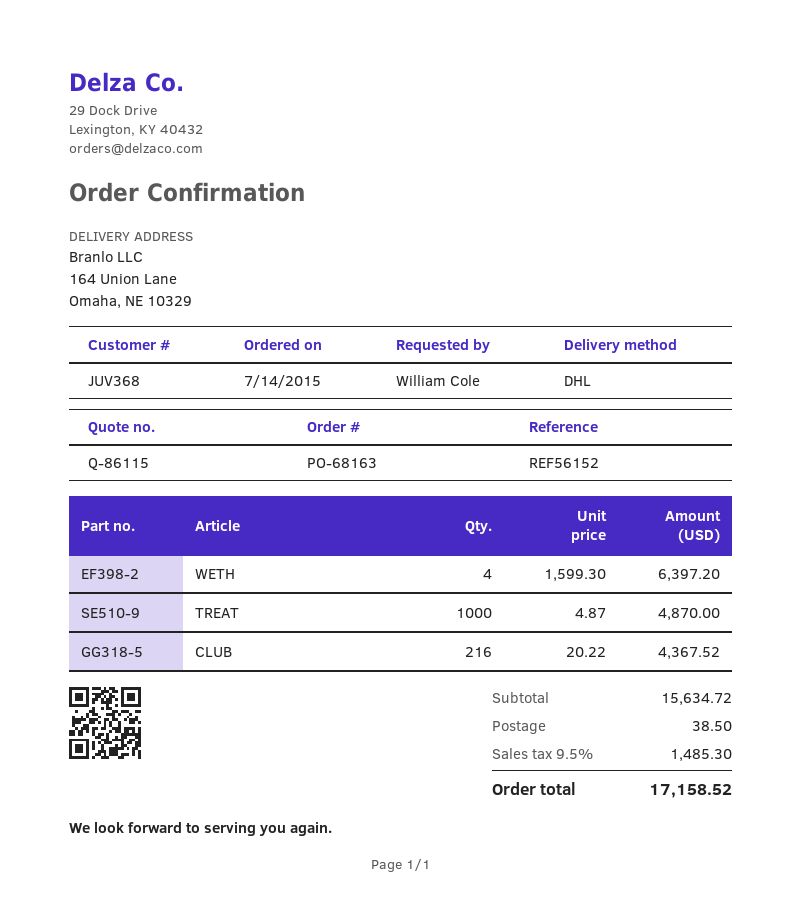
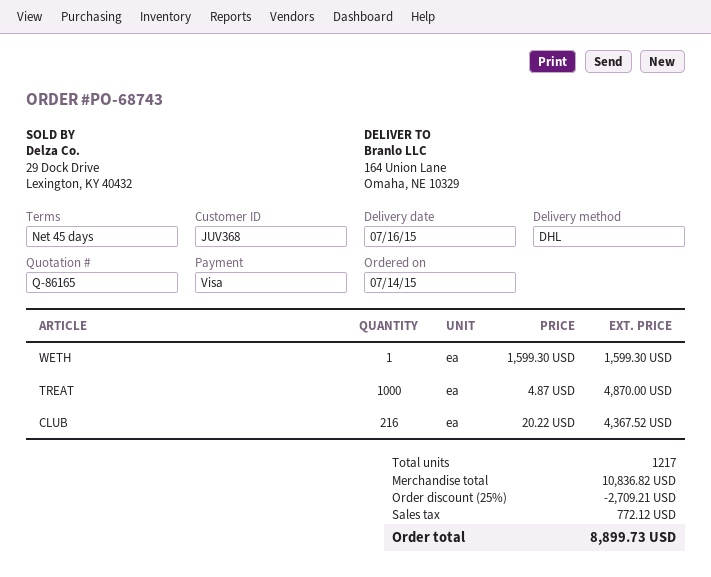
quote number: Q-86115 -> Q-86165
order number: PO-68163 -> PO-68743
WETH: 4 x 1599.30 = 6397.20 -> 1 x 1599.30 = 1599.30
subtotal: 15634.72 -> 10836.82
discount: none -> 25% = 2709.21
shipping: 38.50 -> none
tax: 1485.30 -> 772.12
total: 17158.52 -> 8899.73

